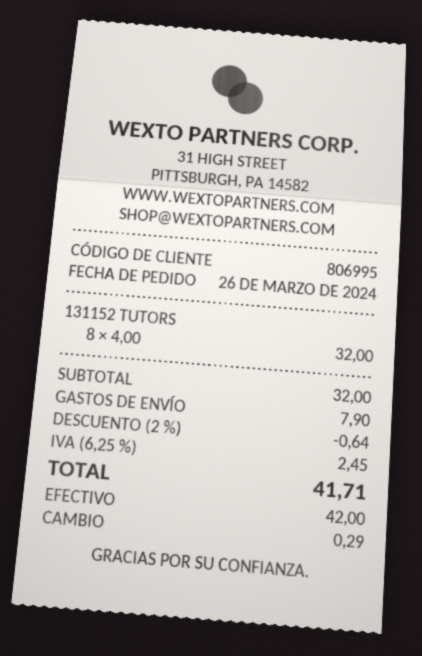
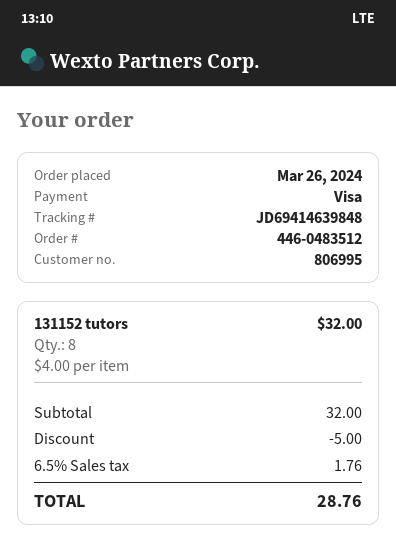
payment method: cash -> Visa
discount: 0.64 -> 5.00
shipping: 7.90 -> none
tax: 6.25% = 2.45 -> 6.5% = 1.76
total: 41.71 -> 28.76

